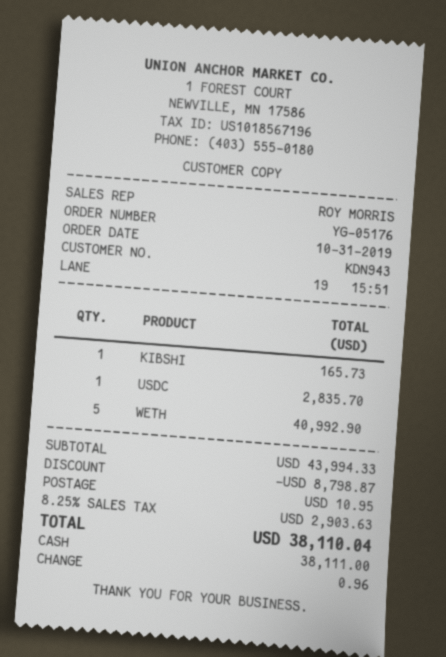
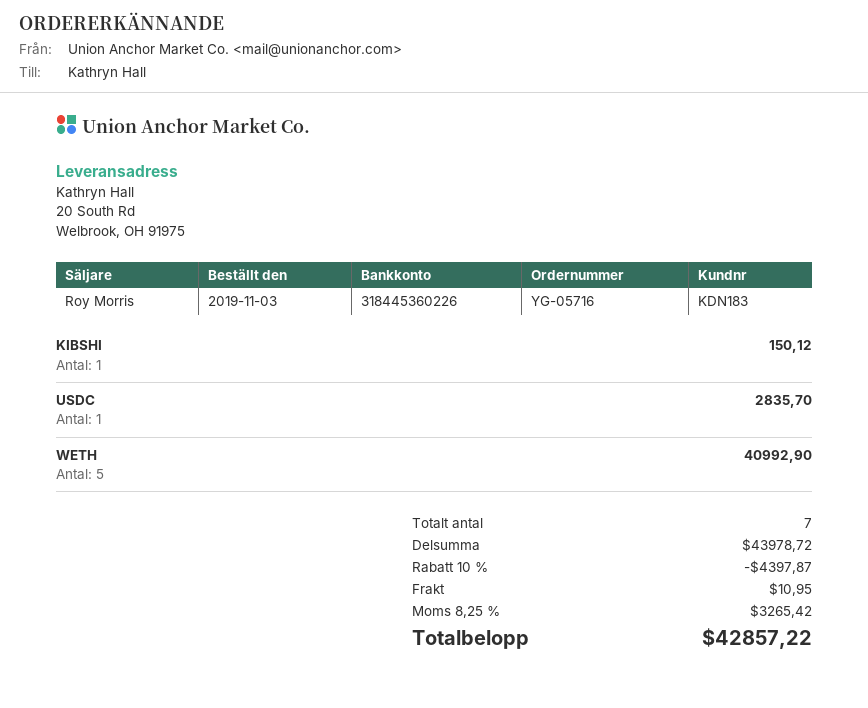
order number: YG-05176 -> YG-05716
order date: 2019-10-31 -> 2019-11-03
customer number: KDN943 -> KDN183
KIBSHI: 1 for 165.73 -> 1 for 150.12
subtotal: 43994.33 -> 43978.72
discount: 8798.87 -> 4397.87
tax: 8.25% = 2903.63 -> 8.25% = 3265.42
total: 38110.04 -> 42857.22

